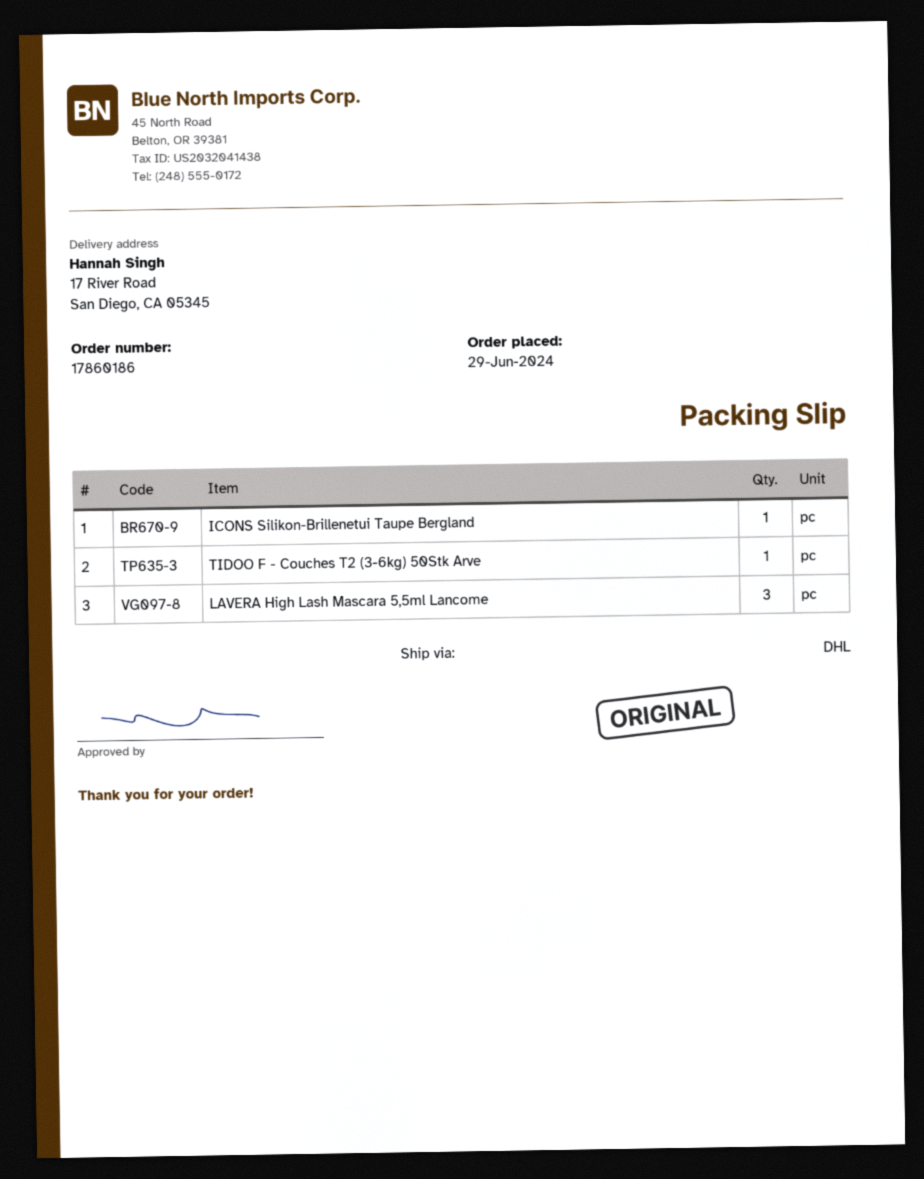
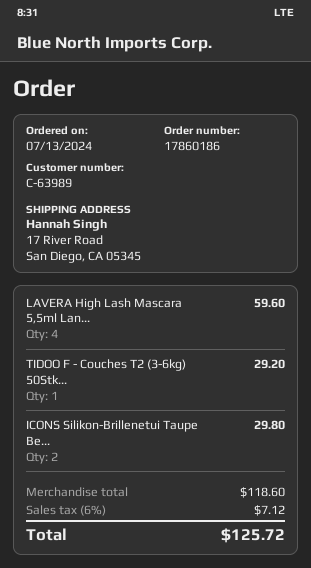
order date: 2024-06-29 -> 2024-07-13
ICONS Silikon-Brillenetui Taupe Bergland: 1 -> 2
LAVERA High Lash Mascara 5,5ml Lancome: 3 -> 4

